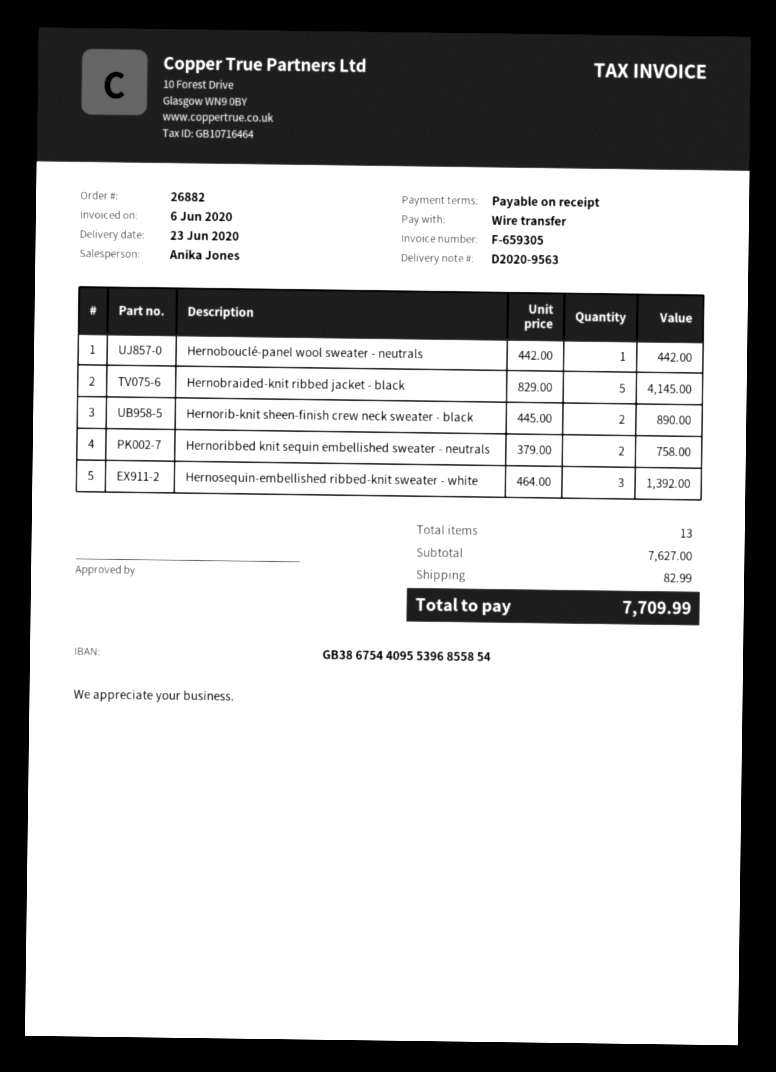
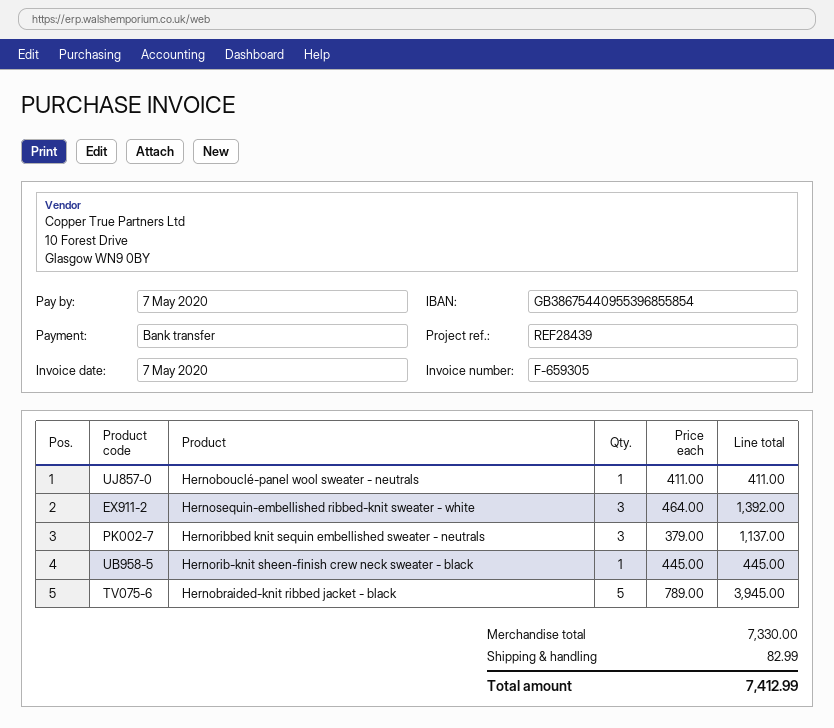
invoice date: 2020-06-06 -> 2020-05-07
Hernobouclé-panel wool sweater - neutrals: 1 x 442.00 = 442.00 -> 1 x 411.00 = 411.00
Hernobraided-knit ribbed jacket - black: 5 x 829.00 = 4145.00 -> 5 x 789.00 = 3945.00
Hernorib-knit sheen-finish crew neck sweater - black: 2 x 445.00 = 890.00 -> 1 x 445.00 = 445.00
Hernoribbed knit sequin embellished sweater - neutrals: 2 x 379.00 = 758.00 -> 3 x 379.00 = 1137.00
subtotal: 7627.00 -> 7330.00
total: 7709.99 -> 7412.99

